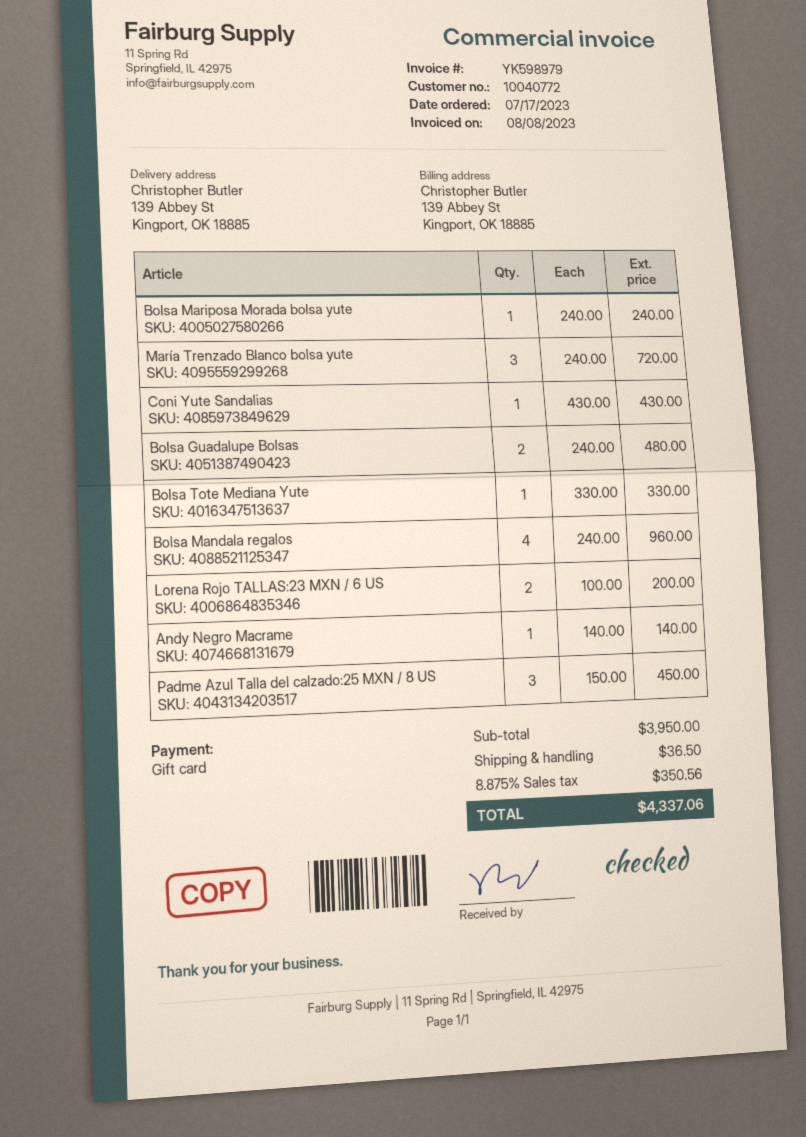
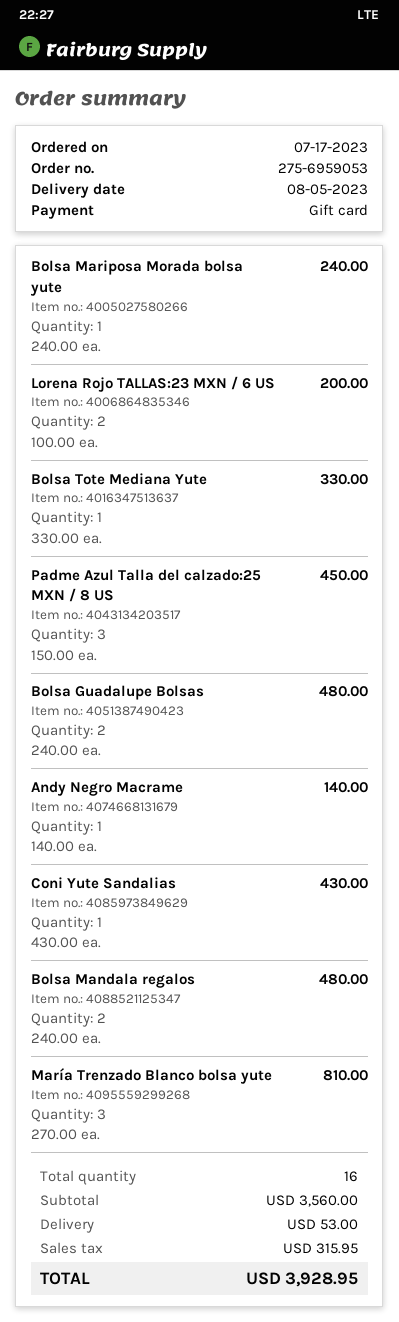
María Trenzado Blanco bolsa yute: 3 x 240.00 = 720.00 -> 3 x 270.00 = 810.00
Bolsa Mandala regalos: 4 x 240.00 = 960.00 -> 2 x 240.00 = 480.00
subtotal: 3950.00 -> 3560.00
shipping: 36.50 -> 53.00
tax: 350.56 -> 315.95
total: 4337.06 -> 3928.95

